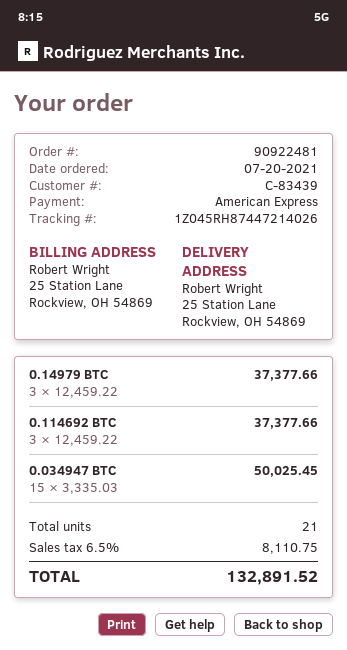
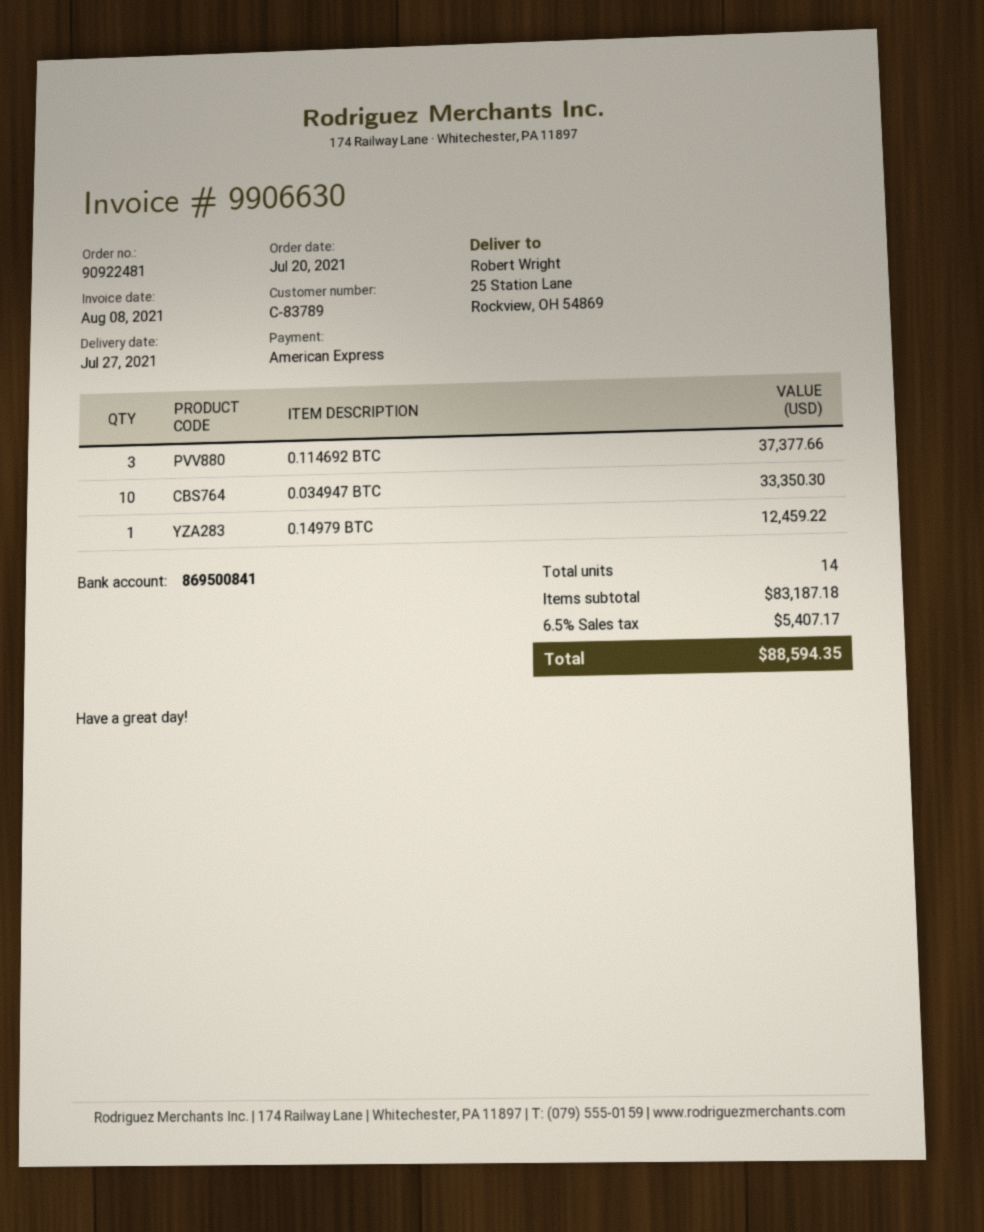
customer number: C-83439 -> C-83789
0.14979 BTC: 3 for 37377.66 -> 1 for 12459.22
0.034947 BTC: 15 for 50025.45 -> 10 for 33350.30
total quantity: 21 -> 14
tax: 6.5% = 8110.75 -> 6.5% = 5407.17
total: 132891.52 -> 88594.35

